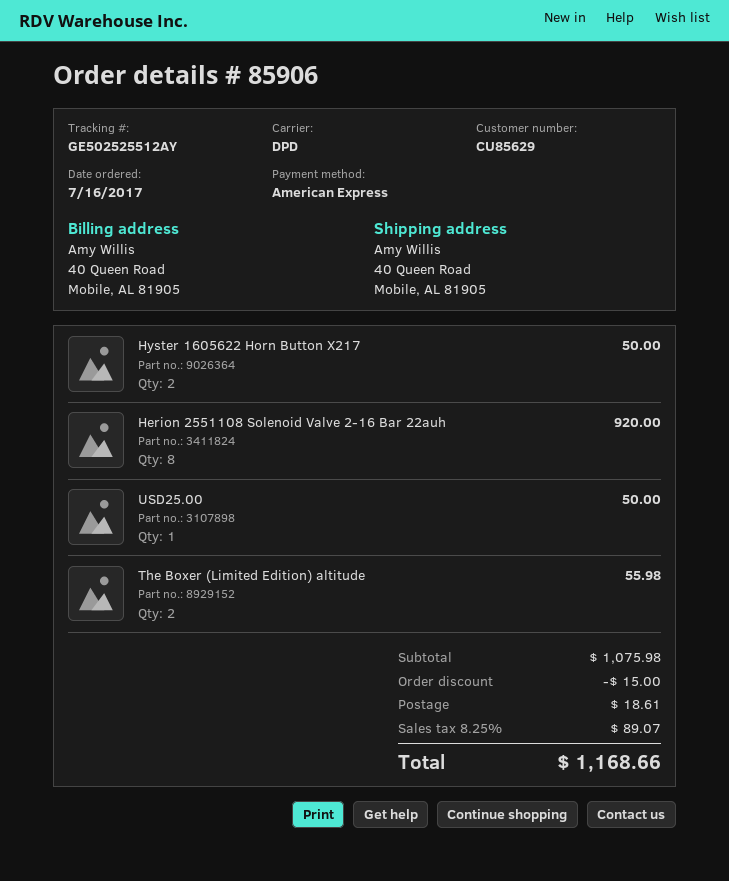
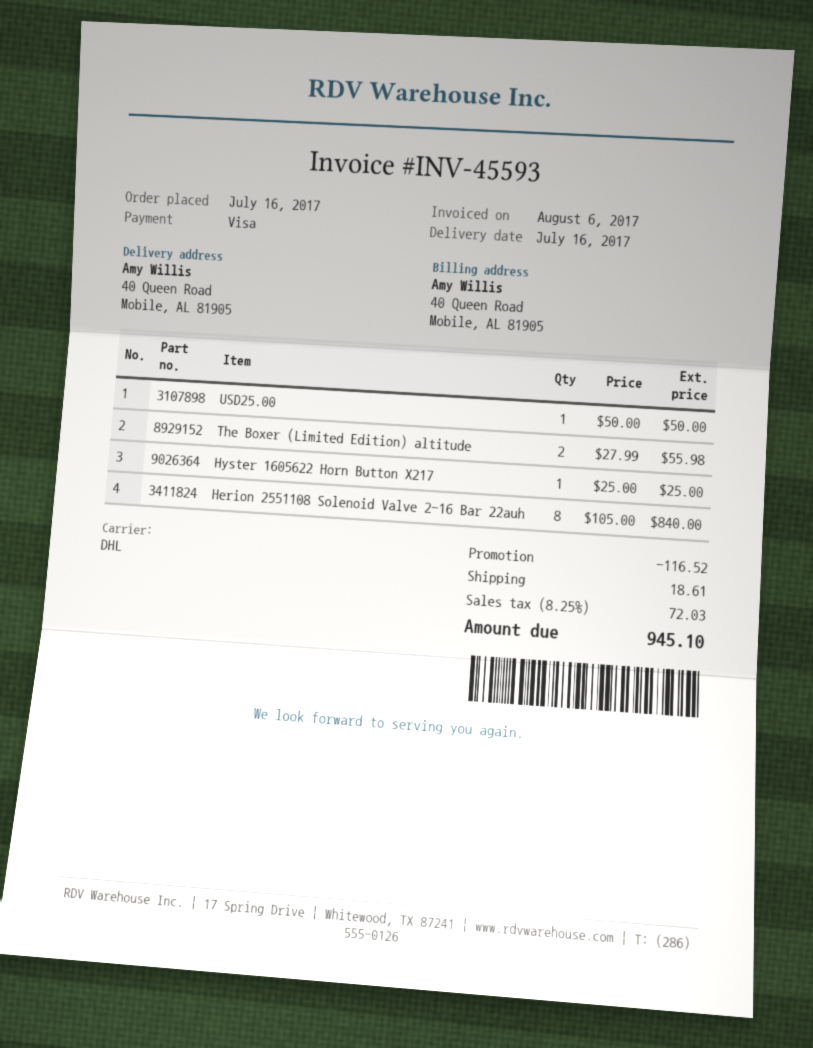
payment method: American Express -> Visa
shipping method: DPD -> DHL
Hyster 1605622 Horn Button X217: 2 for 50.00 -> 1 for 25.00
Herion 2551108 Solenoid Valve 2-16 Bar 22auh: 8 for 920.00 -> 8 for 840.00
discount: 15.00 -> 116.52
tax: 8.25% = 89.07 -> 8.25% = 72.03
total: 1168.66 -> 945.10

